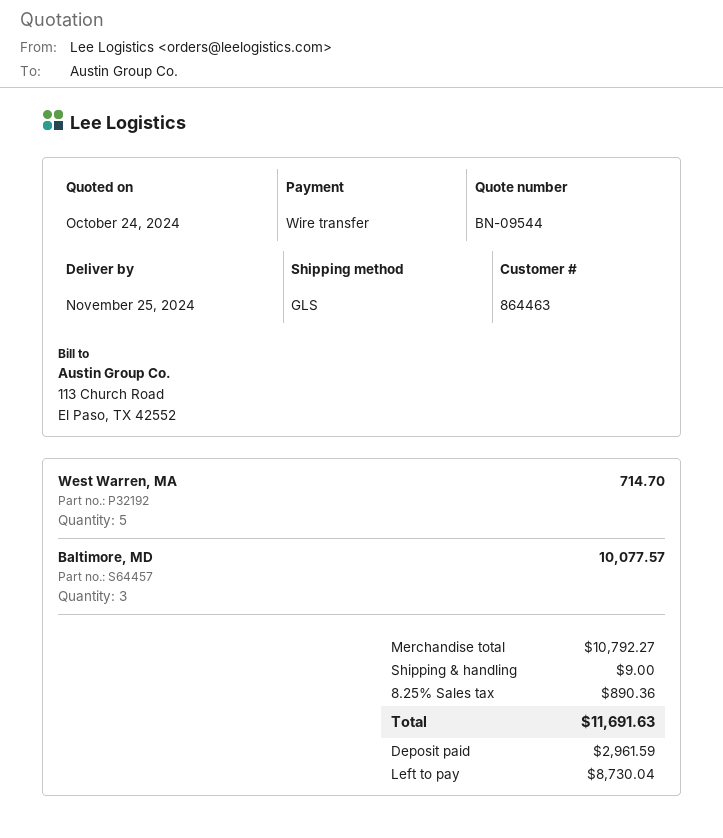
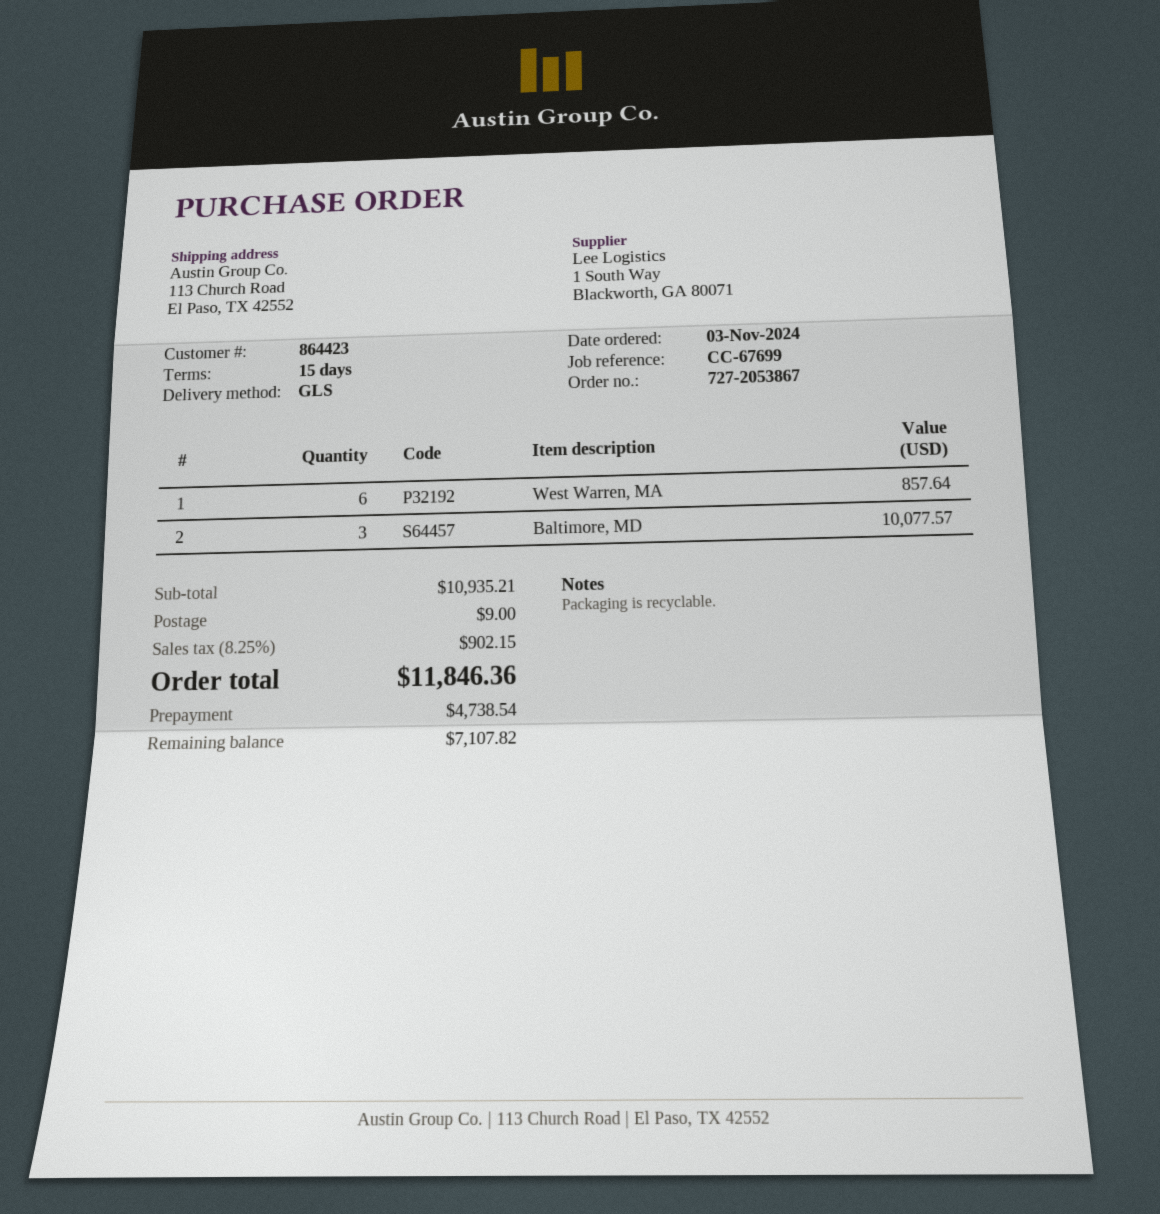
customer number: 864463 -> 864423
West Warren, MA: 5 for 714.70 -> 6 for 857.64
subtotal: 10792.27 -> 10935.21
tax: 8.25% = 890.36 -> 8.25% = 902.15
total: 11691.63 -> 11846.36
deposit: 2961.59 -> 4738.54
balance: 8730.04 -> 7107.82

